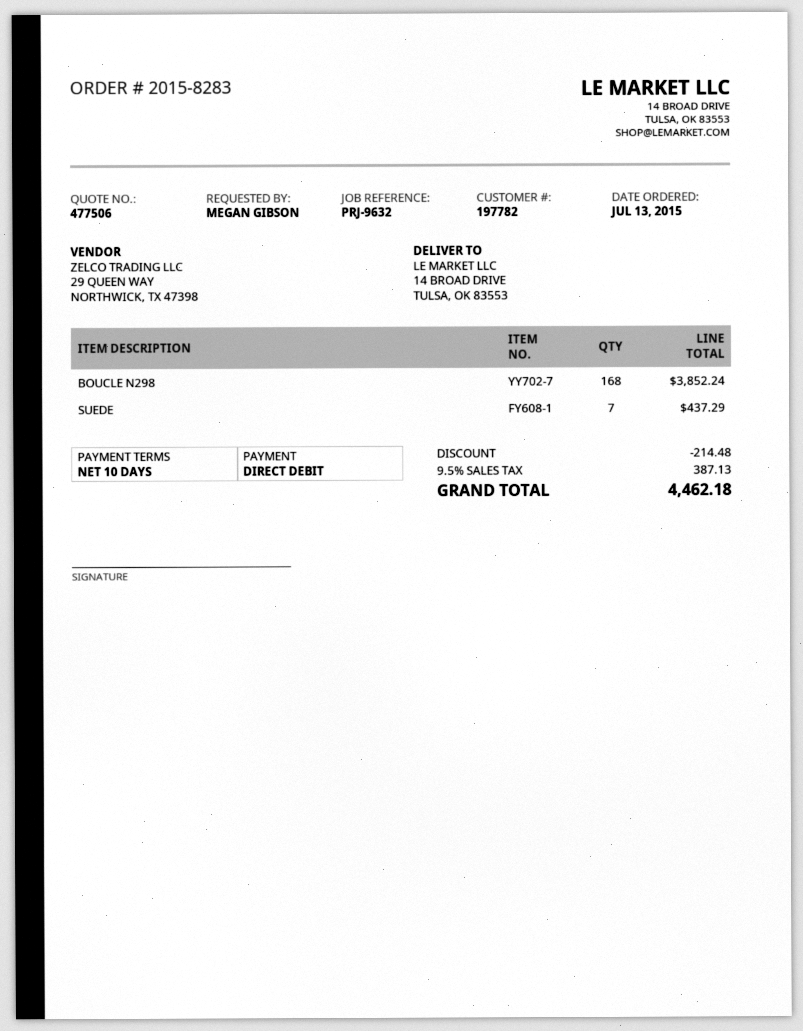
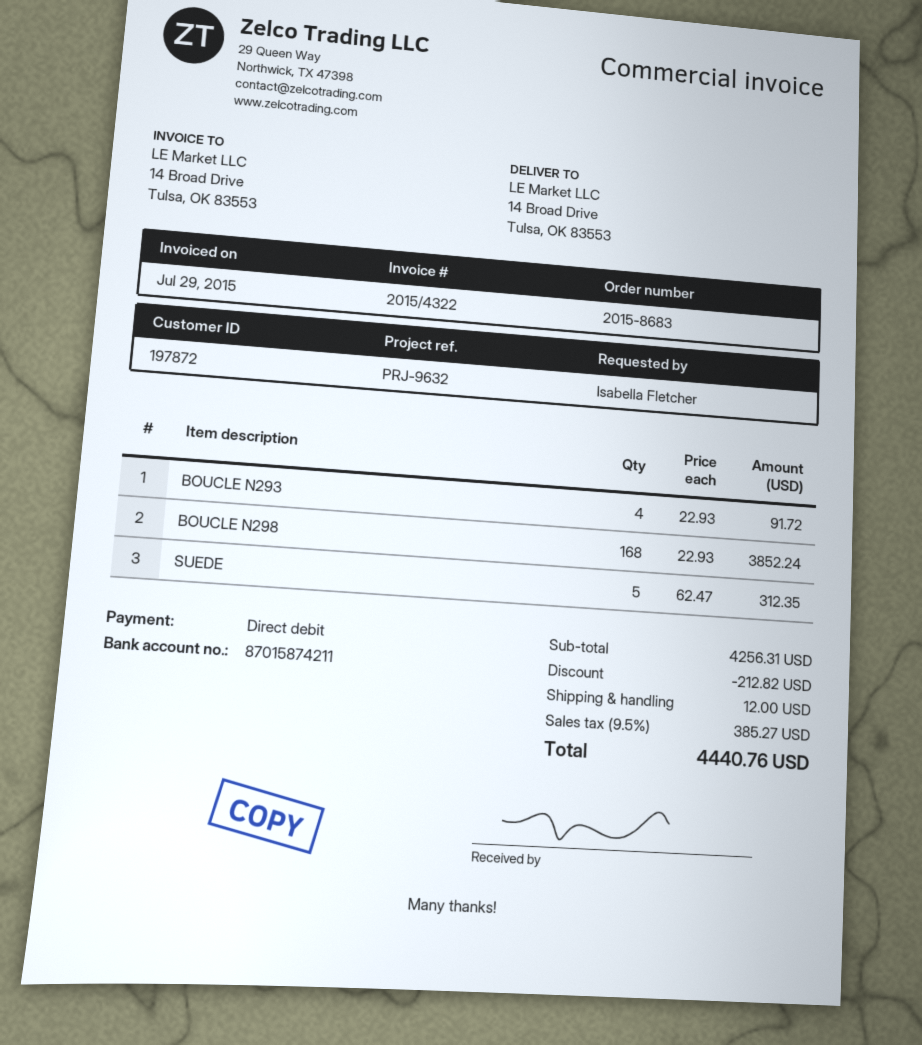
order number: 2015-8283 -> 2015-8683
customer number: 197782 -> 197872
ordered by: MEGAN GIBSON -> Isabella Fletcher
SUEDE: 7 for 437.29 -> 5 for 312.35
BOUCLE N293: none -> 4 for 91.72
discount: 214.48 -> 212.82
shipping: none -> 12.00
tax: 9.5% = 387.13 -> 9.5% = 385.27
total: 4462.18 -> 4440.76

